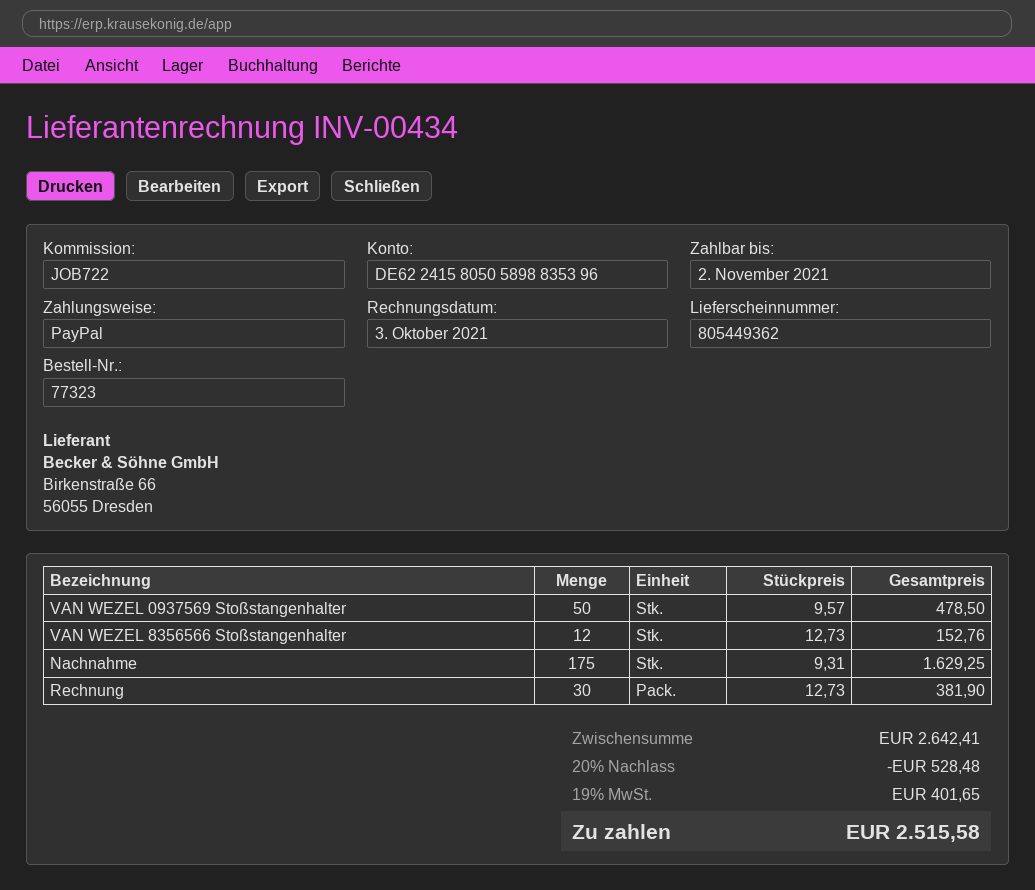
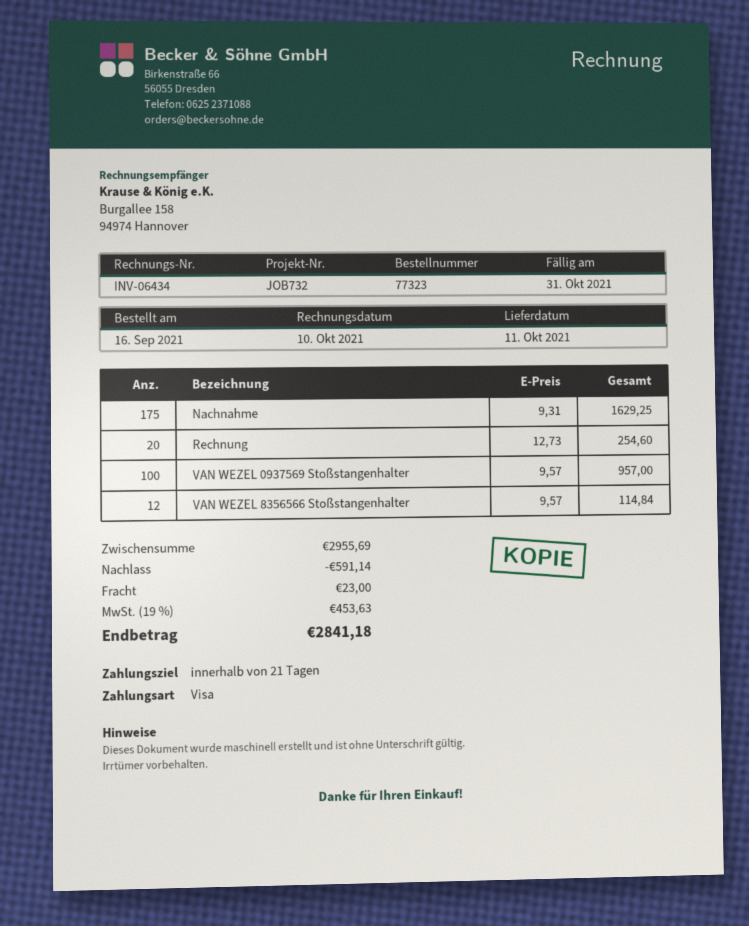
invoice number: INV-00434 -> INV-06434
invoice date: 2021-10-03 -> 2021-10-10
due date: 2021-11-02 -> 2021-10-31
reference: JOB722 -> JOB732
payment method: PayPal -> Visa
VAN WEZEL 0937569 Stoßstangenhalter: 50 x 9.57 = 478.50 -> 100 x 9.57 = 957.00
VAN WEZEL 8356566 Stoßstangenhalter: 12 x 12.73 = 152.76 -> 12 x 9.57 = 114.84
Rechnung: 30 x 12.73 = 381.90 -> 20 x 12.73 = 254.60
subtotal: 2642.41 -> 2955.69
discount: 528.48 -> 591.14
shipping: none -> 23.00
tax: 19% = 401.65 -> 19% = 453.63
total: 2515.58 -> 2841.18

